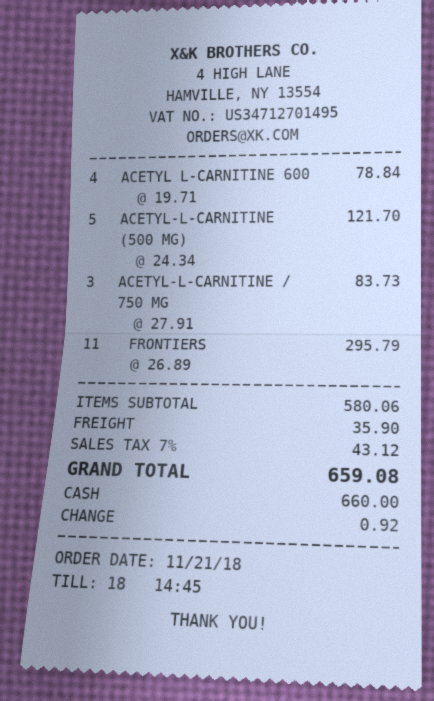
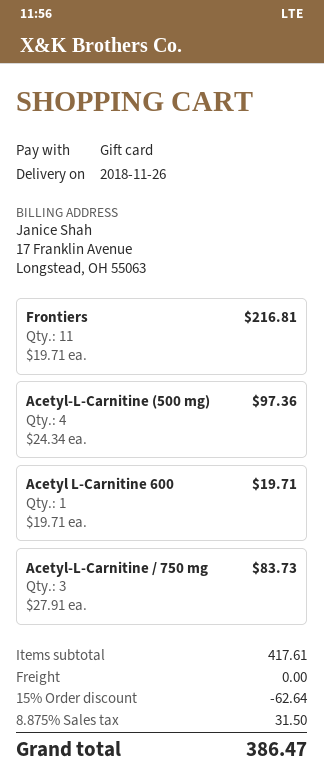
payment method: cash -> gift card
ACETYL L-CARNITINE 600: 4 x 19.71 = 78.84 -> 1 x 19.71 = 19.71
ACETYL-L-CARNITINE (500 MG): 5 x 24.34 = 121.70 -> 4 x 24.34 = 97.36
FRONTIERS: 11 x 26.89 = 295.79 -> 11 x 19.71 = 216.81
subtotal: 580.06 -> 417.61
discount: none -> 15% = 62.64
shipping: 35.90 -> 0.00
tax: 7% = 43.12 -> 8.875% = 31.50
total: 659.08 -> 386.47

